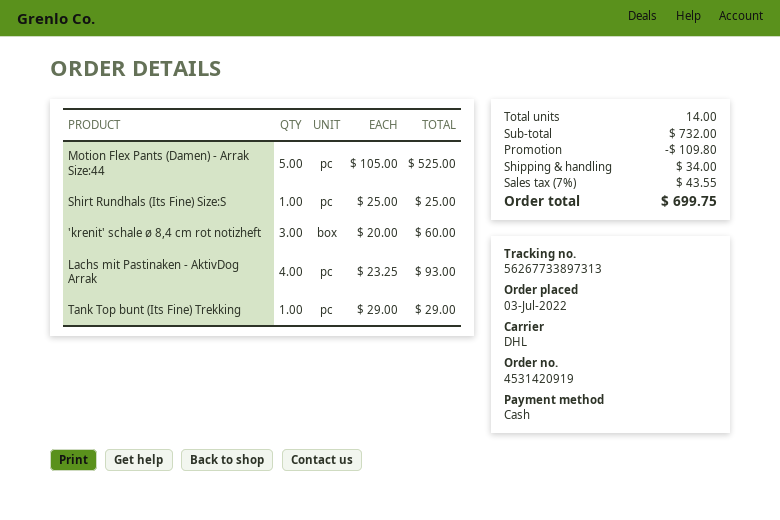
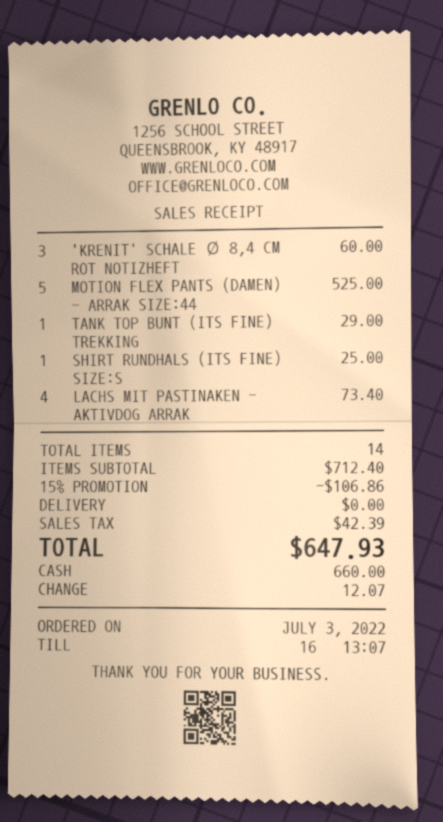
Lachs mit Pastinaken - AktivDog Arrak: 4 for 93.00 -> 4 for 73.40
subtotal: 732.00 -> 712.40
discount: 109.80 -> 106.86
shipping: 34.00 -> 0.00
tax: 43.55 -> 42.39
total: 699.75 -> 647.93

